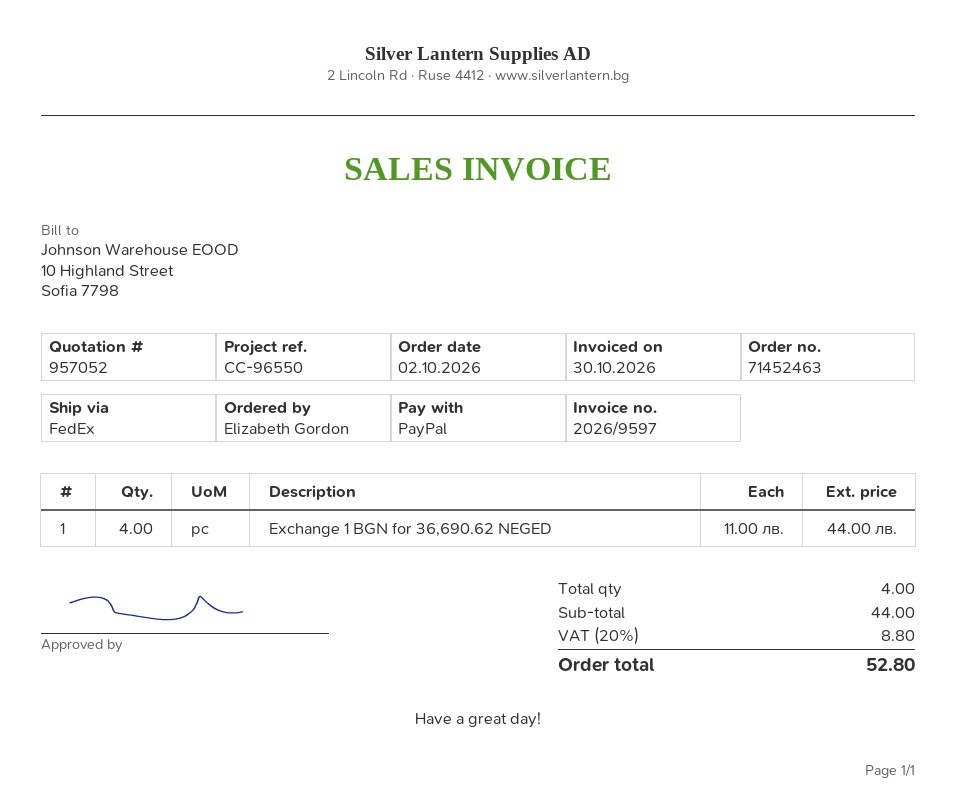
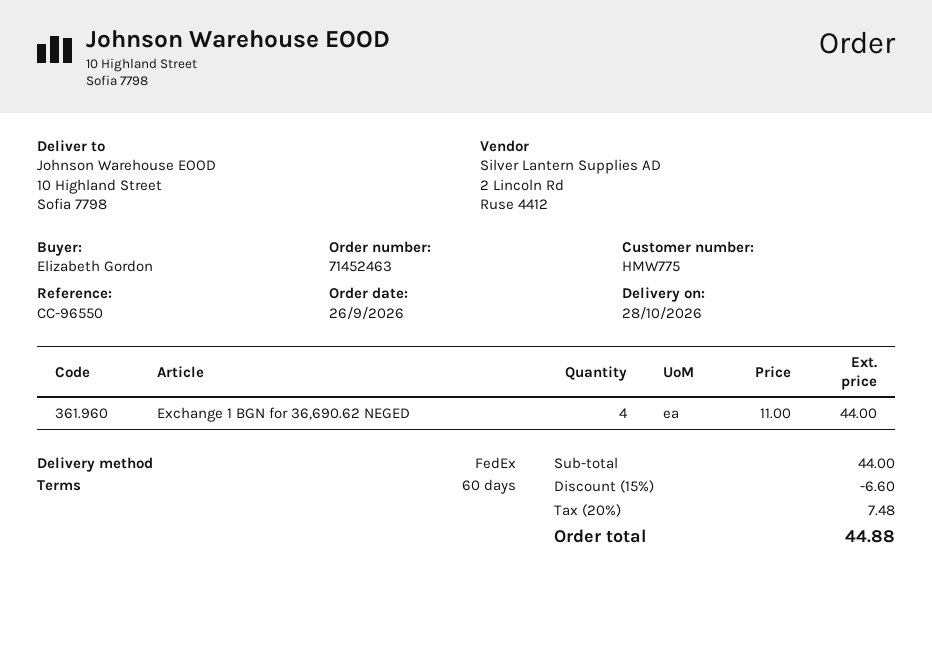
order date: 2026-10-02 -> 2026-09-26
discount: none -> 15% = 6.60
tax: 20% = 8.80 -> 20% = 7.48
total: 52.80 -> 44.88

